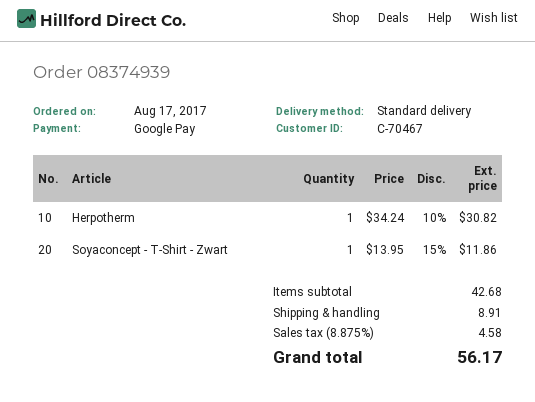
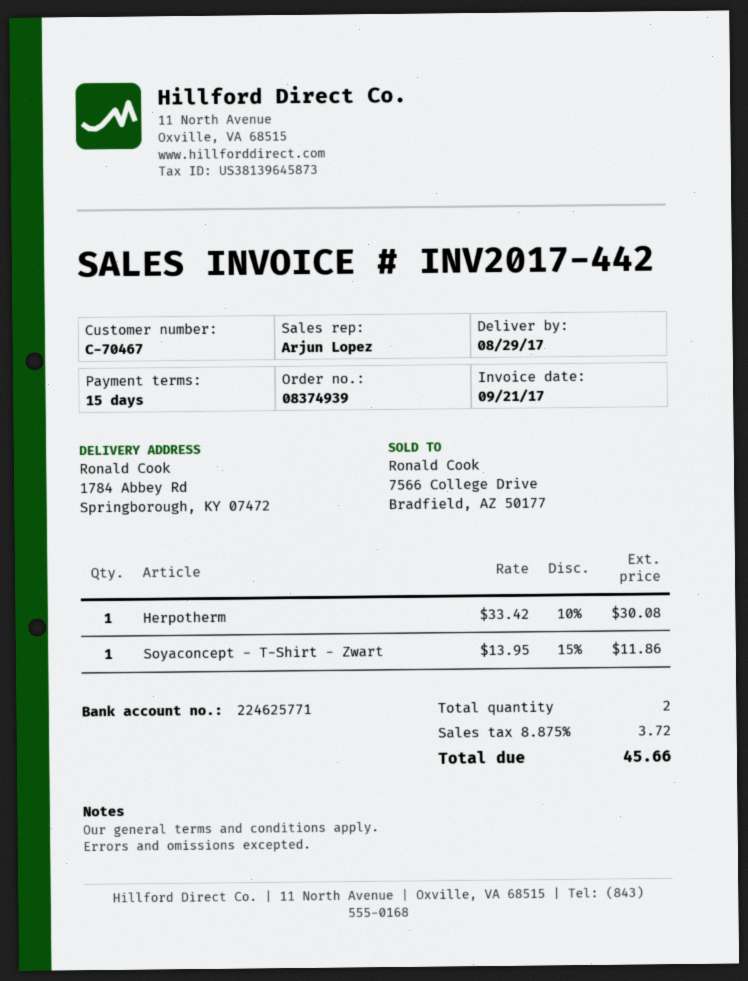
Herpotherm: 1 x 34.24 - 10% = 30.82 -> 1 x 33.42 - 10% = 30.08
shipping: 8.91 -> none
tax: 8.875% = 4.58 -> 8.875% = 3.72
total: 56.17 -> 45.66

